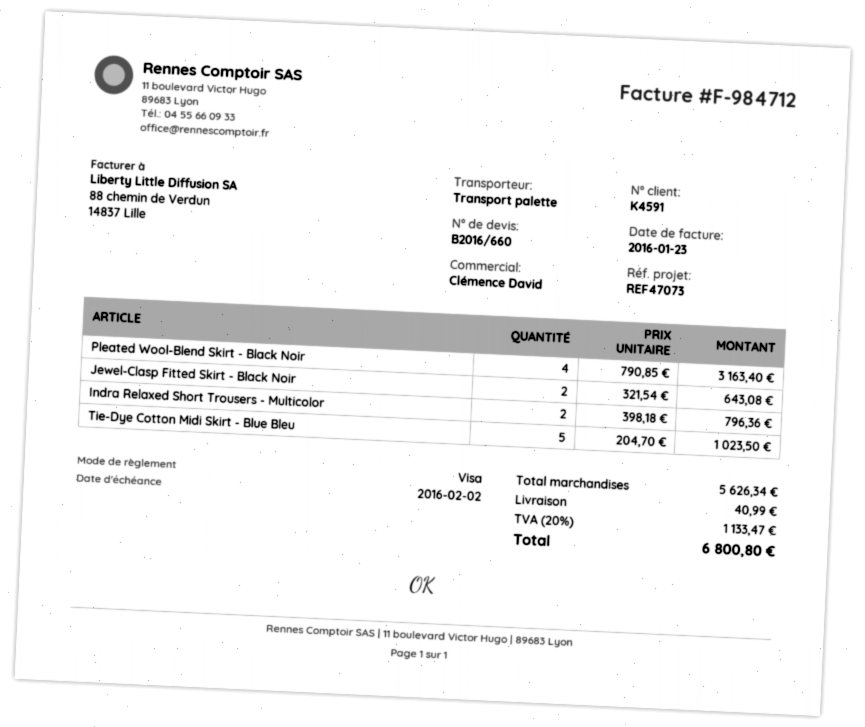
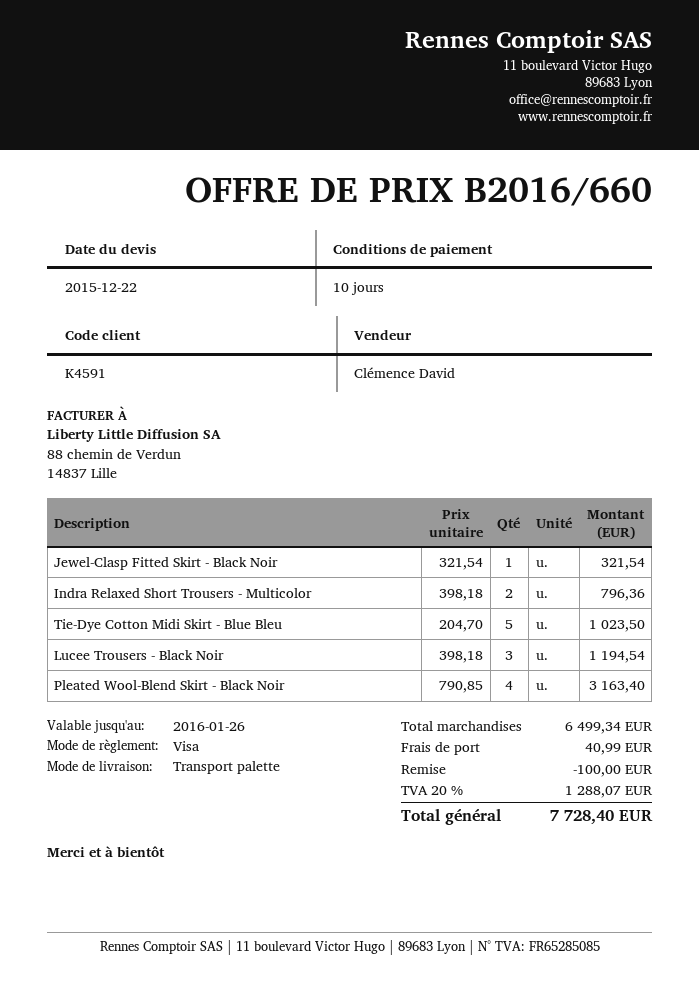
Jewel-Clasp Fitted Skirt - Black Noir: 2 x 321.54 = 643.08 -> 1 x 321.54 = 321.54
Lucee Trousers - Black Noir: none -> 3 x 398.18 = 1194.54
subtotal: 5626.34 -> 6499.34
discount: none -> 100.00
tax: 20% = 1133.47 -> 20% = 1288.07
total: 6800.80 -> 7728.40

